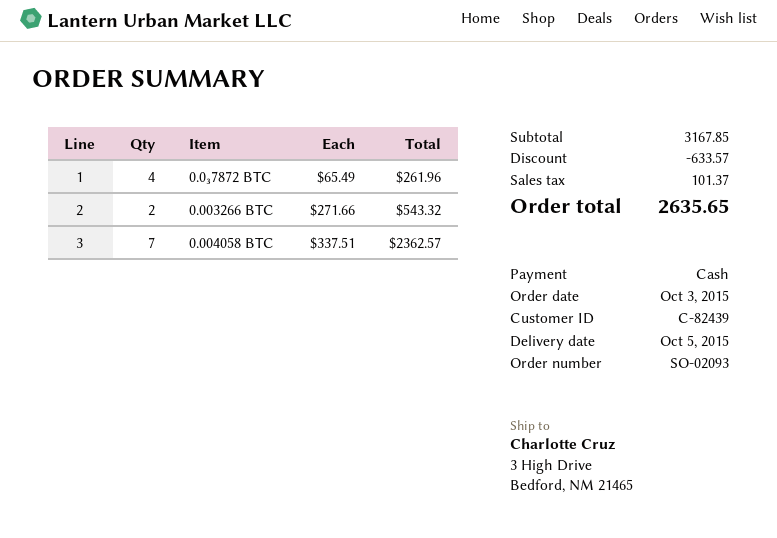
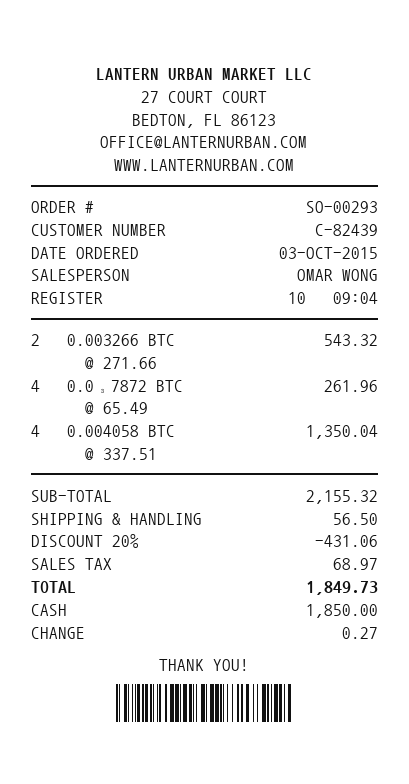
order number: SO-02093 -> SO-00293
0.004058 BTC: 7 x 337.51 = 2362.57 -> 4 x 337.51 = 1350.04
subtotal: 3167.85 -> 2155.32
discount: 633.57 -> 431.06
shipping: none -> 56.50
tax: 101.37 -> 68.97
total: 2635.65 -> 1849.73

